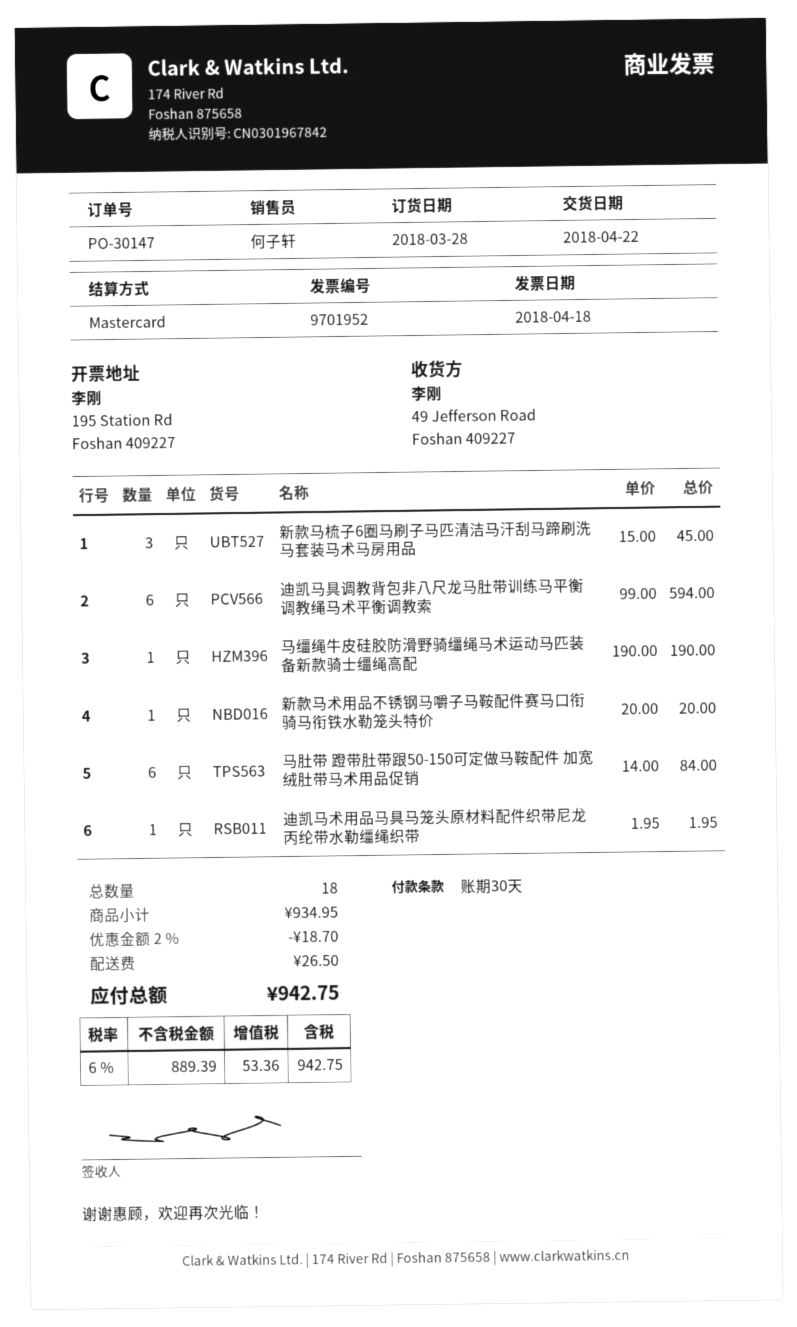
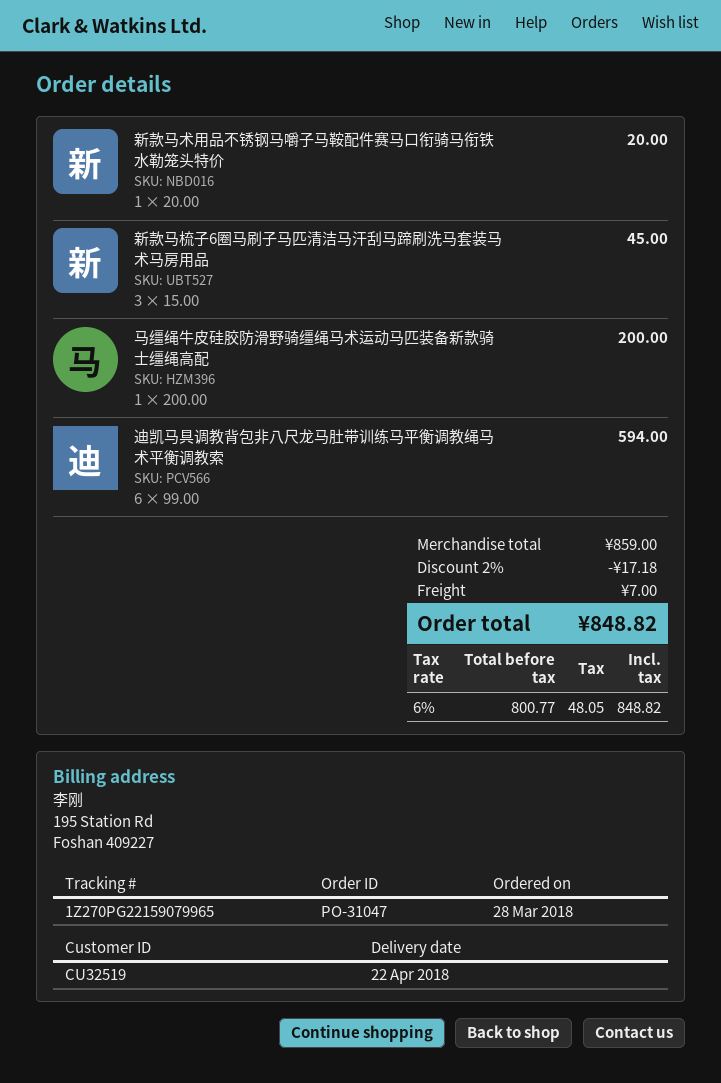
order number: PO-30147 -> PO-31047
马缰绳牛皮硅胶防滑野骑缰绳马术运动马匹装备新款骑士缰绳高配: 1 x 190.00 = 190.00 -> 1 x 200.00 = 200.00
马肚带 蹬带肚带跟50-150可定做马鞍配件 加宽绒肚带马术用品促销: 6 x 14.00 = 84.00 -> none
迪凯马术用品马具马笼头原材料配件织带尼龙丙纶带水勒缰绳织带: 1 x 1.95 = 1.95 -> none
subtotal: 934.95 -> 859.00
discount: 2% = 18.70 -> 2% = 17.18
shipping: 26.50 -> 7.00
net: 889.39 -> 800.77
tax: 6% = 53.36 -> 6% = 48.05
total: 942.75 -> 848.82

